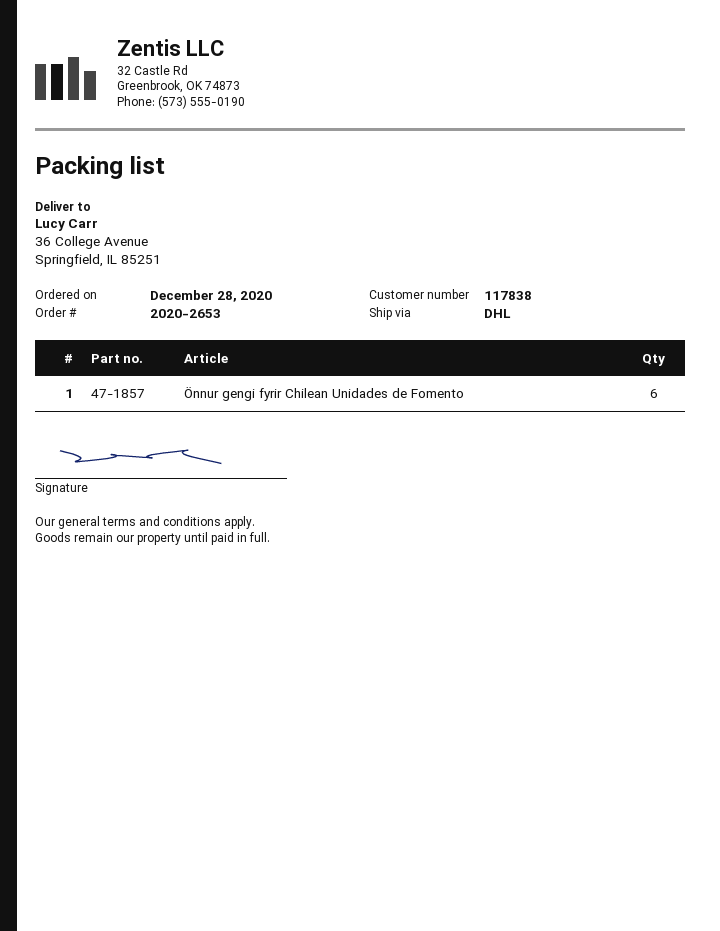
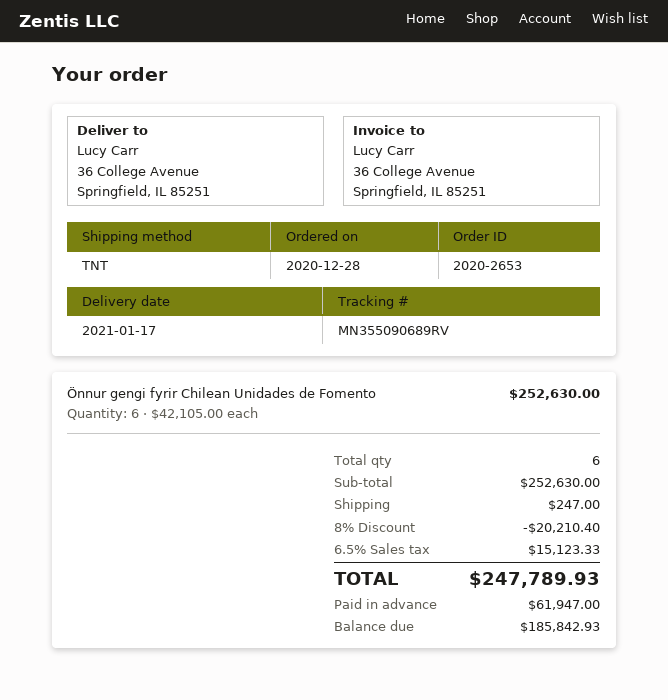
shipping method: DHL -> TNT

